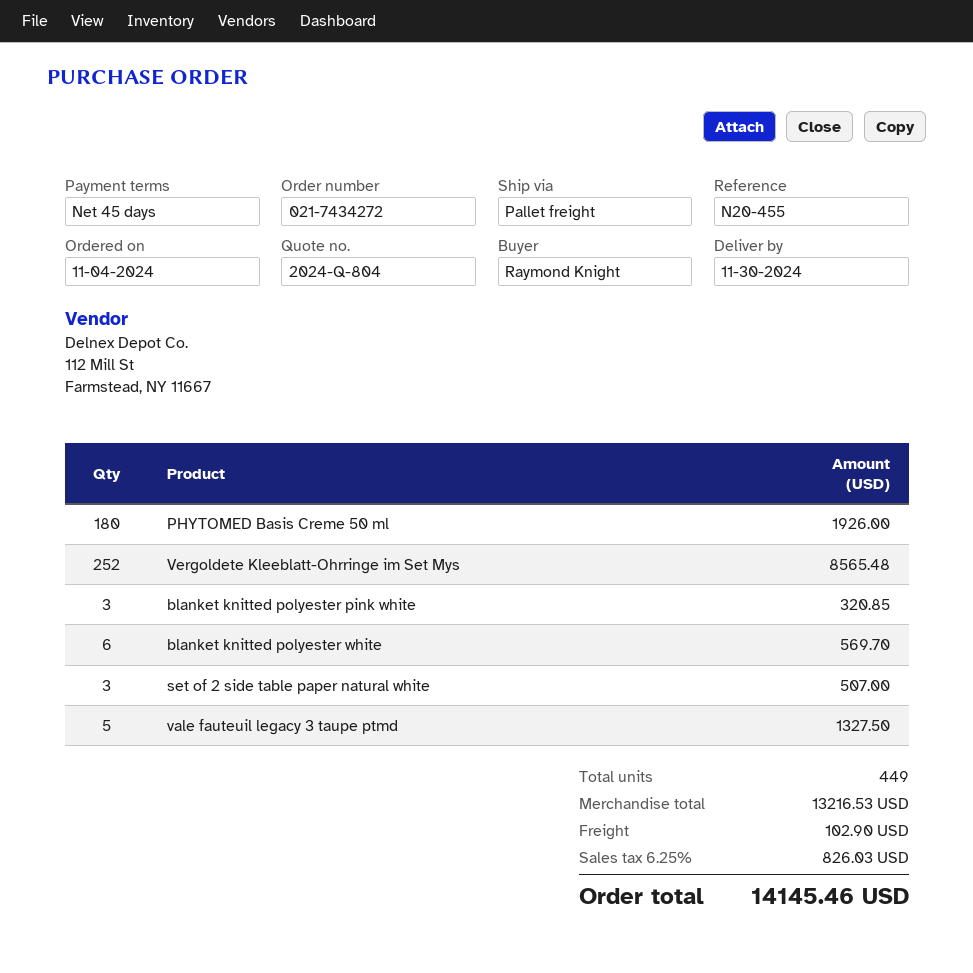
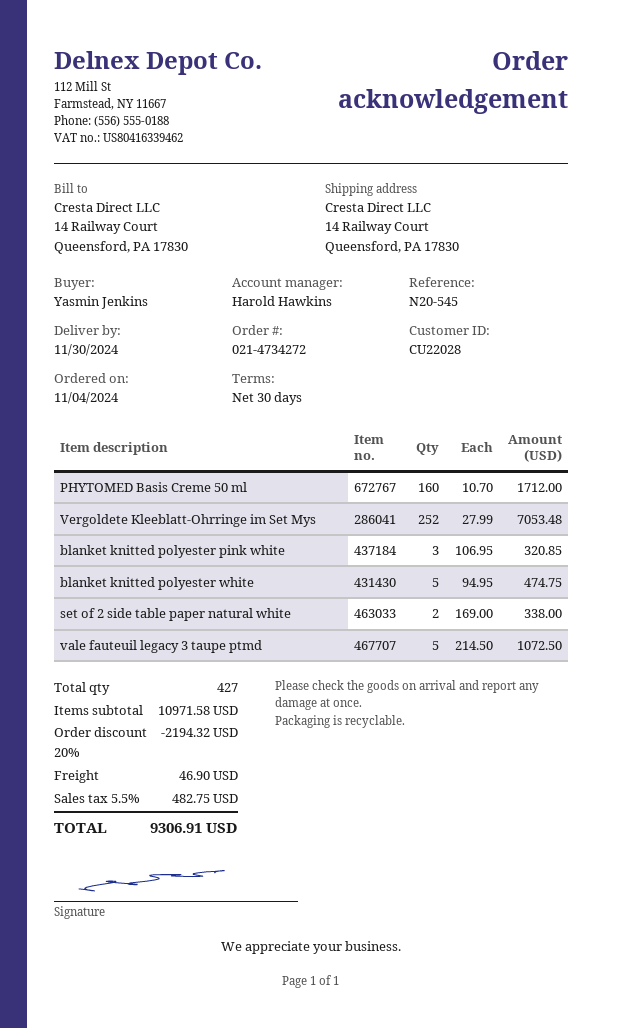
order number: 021-7434272 -> 021-4734272
payment terms: 45 days -> 30 days
reference: N20-455 -> N20-545
ordered by: Raymond Knight -> Yasmin Jenkins
PHYTOMED Basis Creme 50 ml: 180 for 1926.00 -> 160 for 1712.00
Vergoldete Kleeblatt-Ohrringe im Set Mys: 252 for 8565.48 -> 252 for 7053.48
blanket knitted polyester white: 6 for 569.70 -> 5 for 474.75
set of 2 side table paper natural white: 3 for 507.00 -> 2 for 338.00
vale fauteuil legacy 3 taupe ptmd: 5 for 1327.50 -> 5 for 1072.50
total quantity: 449 -> 427
subtotal: 13216.53 -> 10971.58
discount: none -> 20% = 2194.32
shipping: 102.90 -> 46.90
tax: 6.25% = 826.03 -> 5.5% = 482.75
total: 14145.46 -> 9306.91

